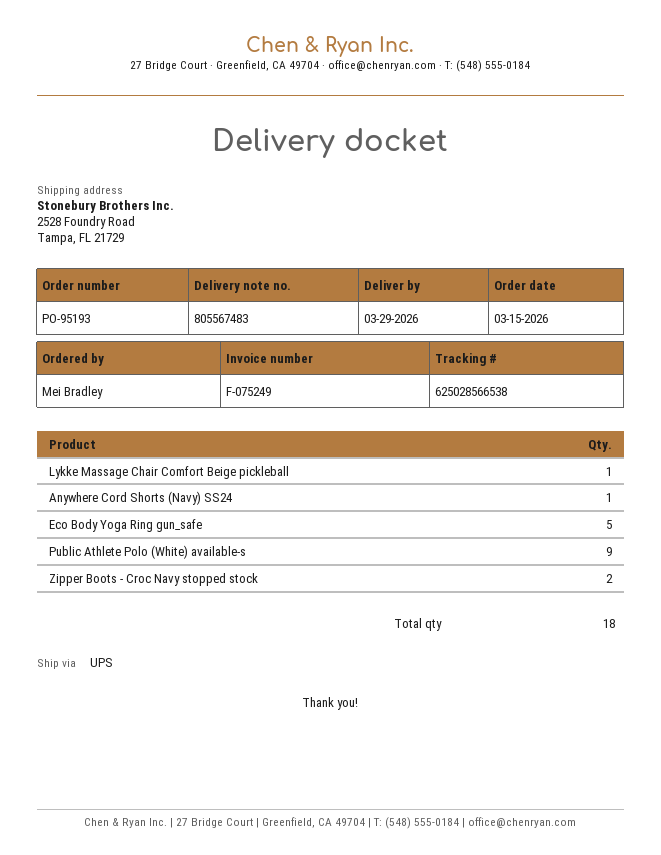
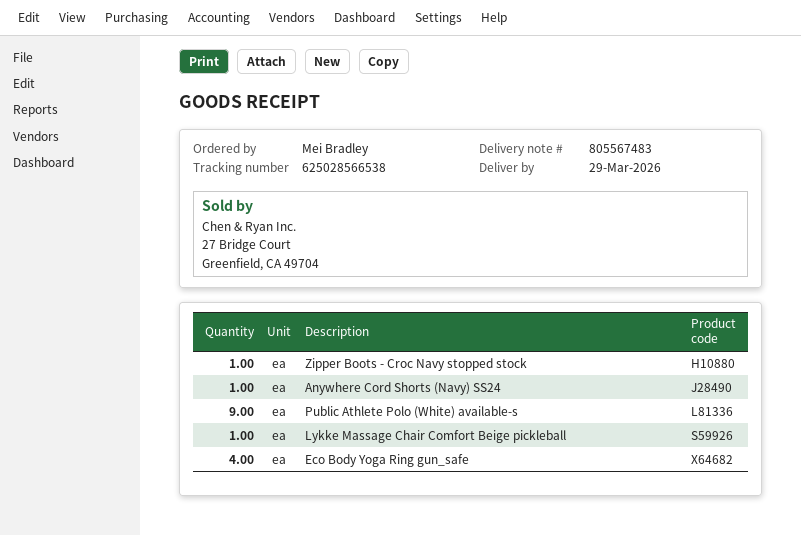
Eco Body Yoga Ring gun_safe: 5 -> 4
Zipper Boots - Croc Navy stopped stock: 2 -> 1

